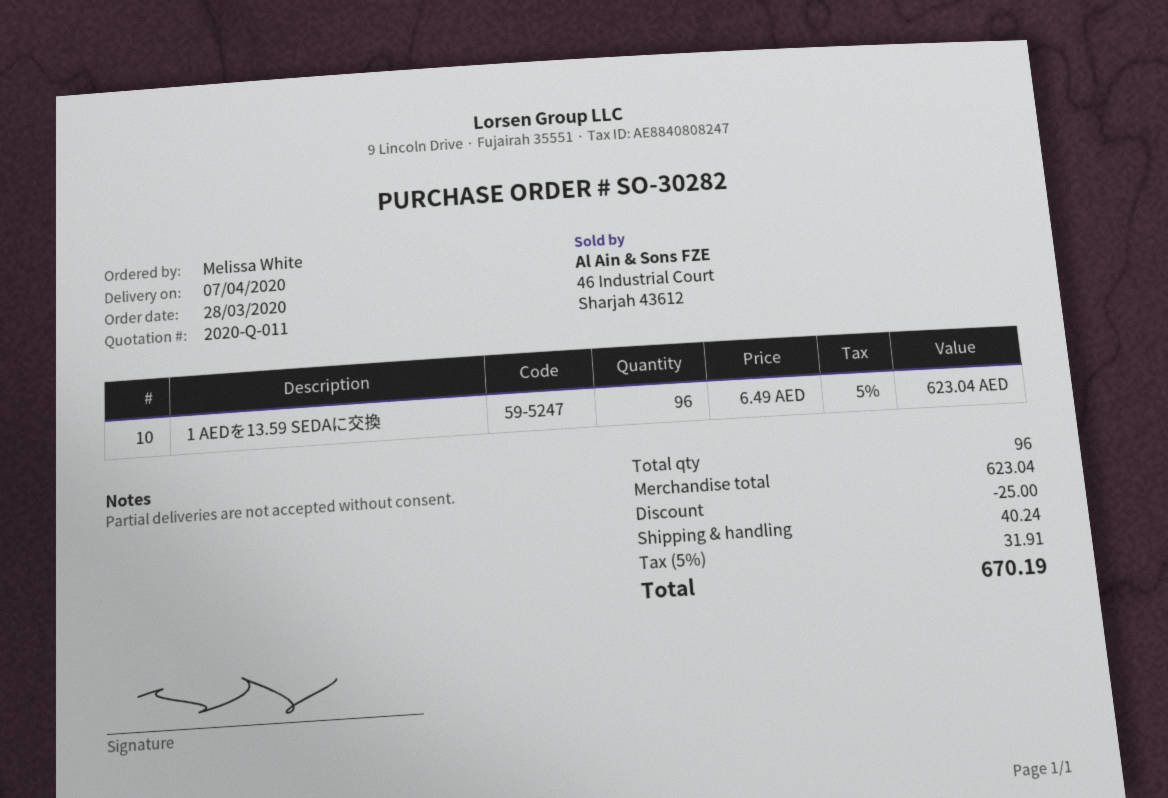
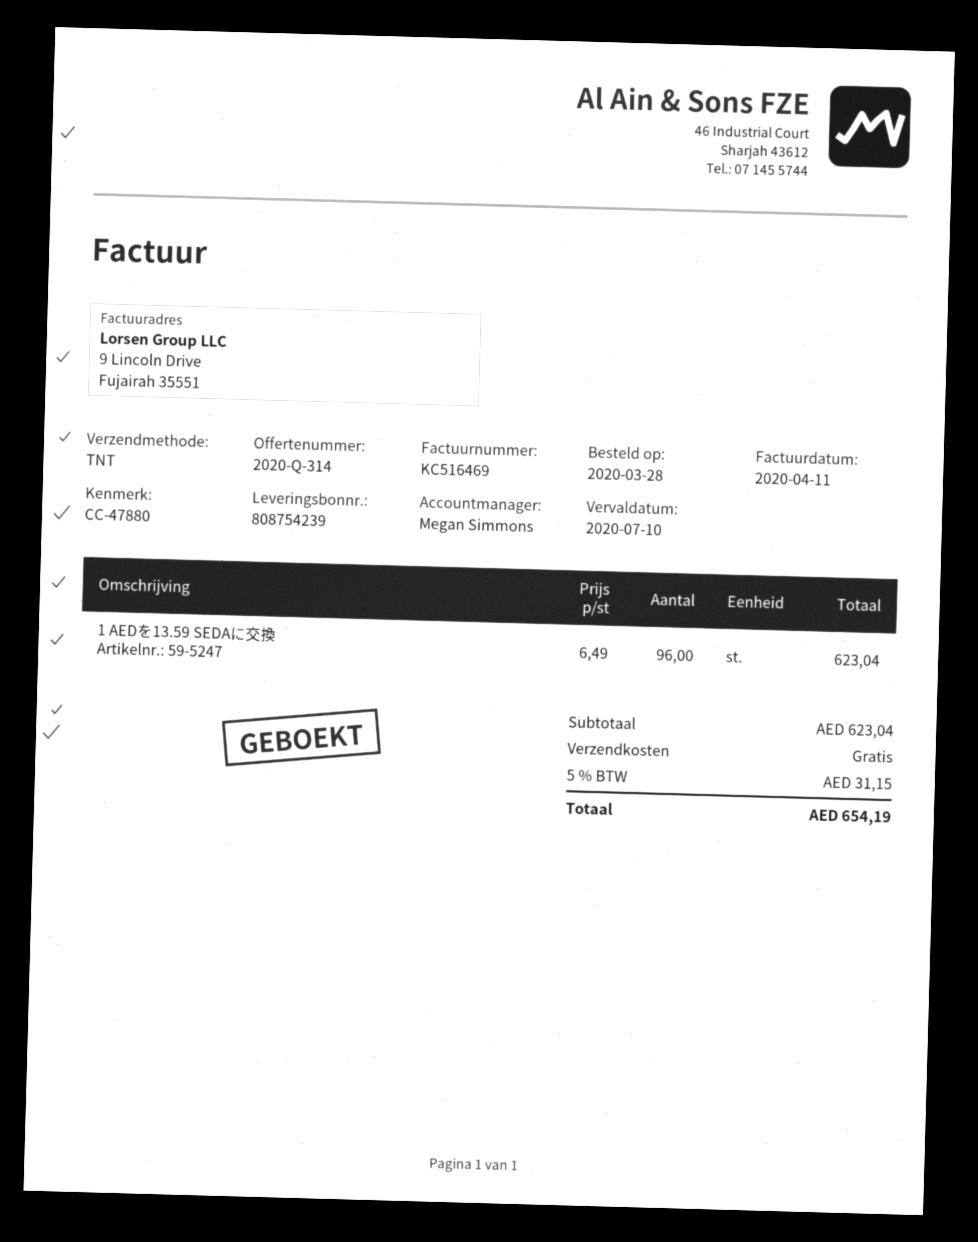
quote number: 2020-Q-011 -> 2020-Q-314
discount: 25.00 -> none
shipping: 40.24 -> 0.00
tax: 5% = 31.91 -> 5% = 31.15
total: 670.19 -> 654.19

